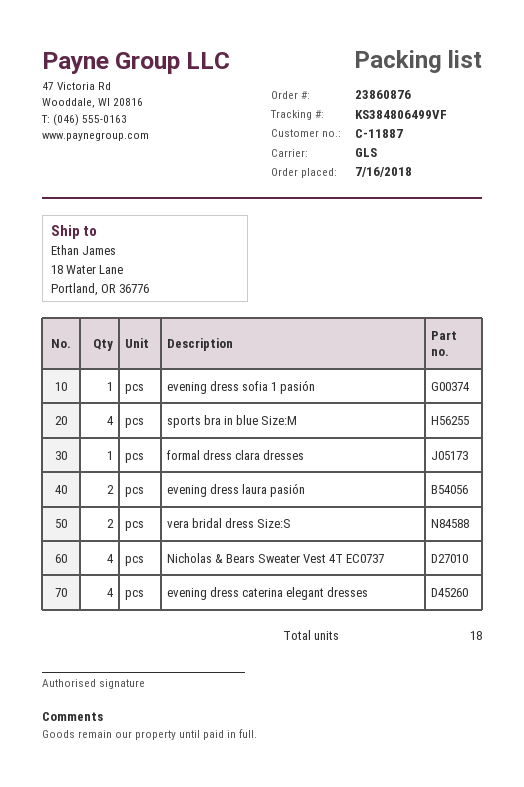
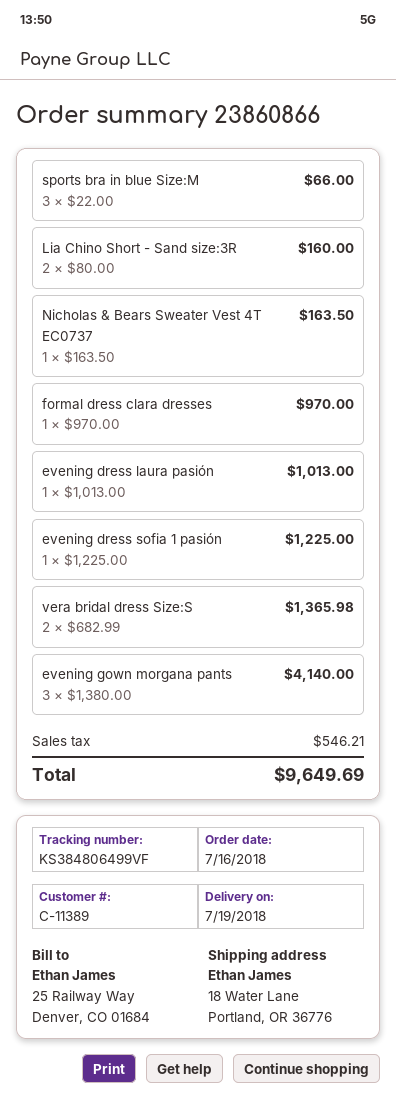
order number: 23860876 -> 23860866
customer number: C-11887 -> C-11389
sports bra in blue Size:M: 4 -> 3
evening dress laura pasión: 2 -> 1
Nicholas & Bears Sweater Vest 4T EC0737: 4 -> 1
evening dress caterina elegant dresses: 4 -> none
Lia Chino Short - Sand size:3R: none -> 2
evening gown morgana pants: none -> 3

